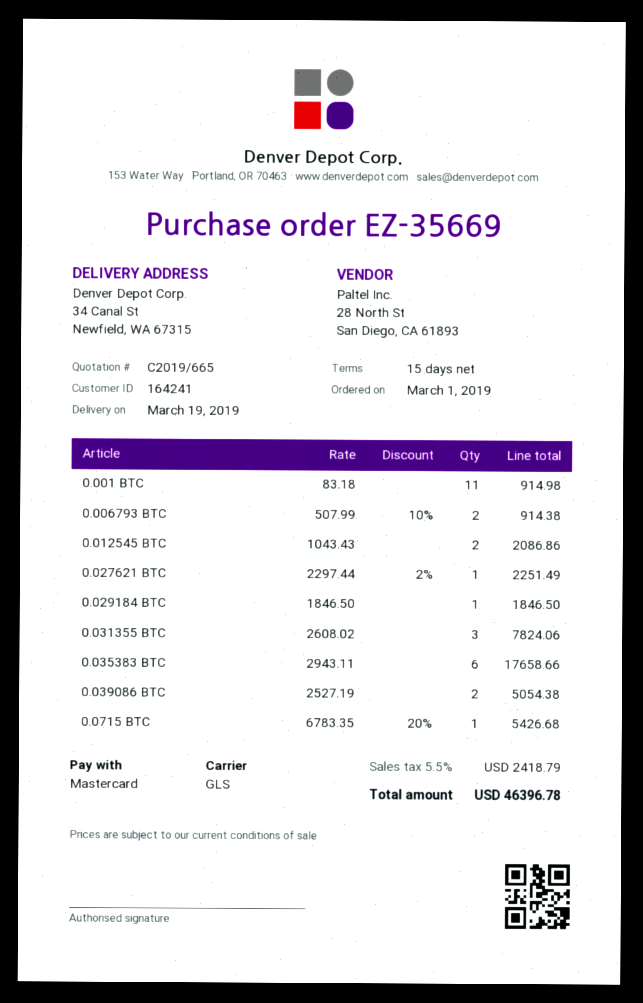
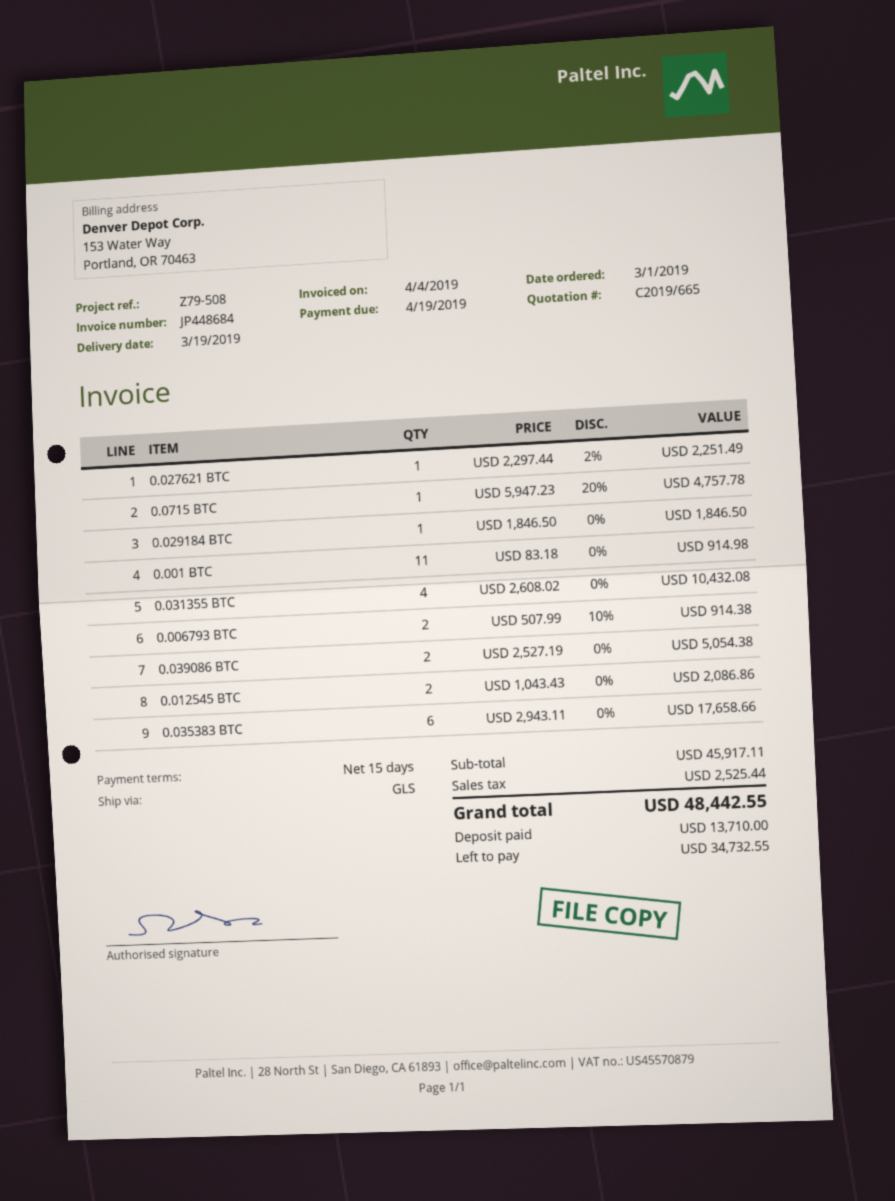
0.031355 BTC: 3 x 2608.02 = 7824.06 -> 4 x 2608.02 = 10432.08
0.0715 BTC: 1 x 6783.35 - 20% = 5426.68 -> 1 x 5947.23 - 20% = 4757.78
tax: 2418.79 -> 2525.44
total: 46396.78 -> 48442.55

